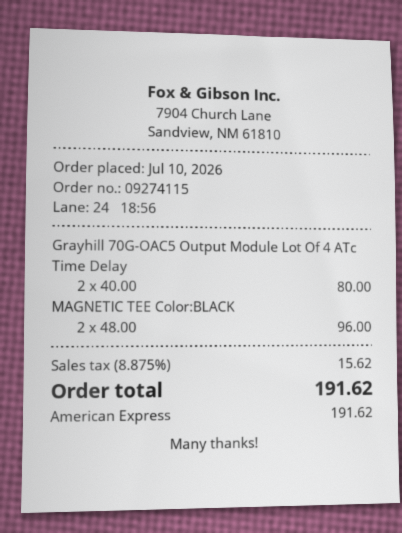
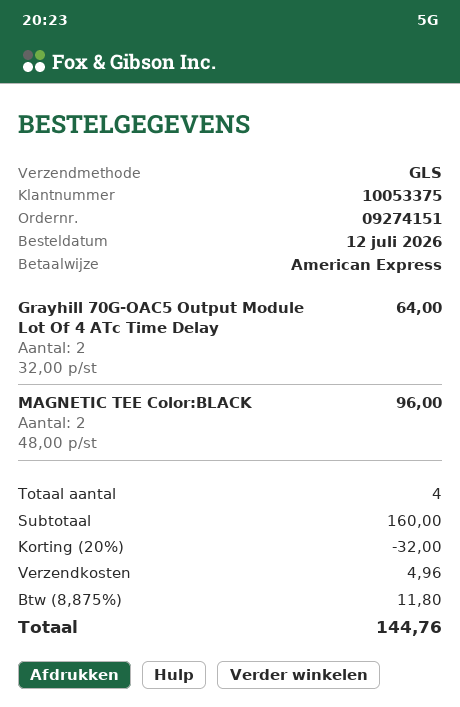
order number: 09274115 -> 09274151
order date: 2026-07-10 -> 2026-07-12
Grayhill 70G-OAC5 Output Module Lot Of 4 ATc Time Delay: 2 x 40.00 = 80.00 -> 2 x 32.00 = 64.00
discount: none -> 20% = 32.00
shipping: none -> 4.96
tax: 8.875% = 15.62 -> 8.875% = 11.80
total: 191.62 -> 144.76

